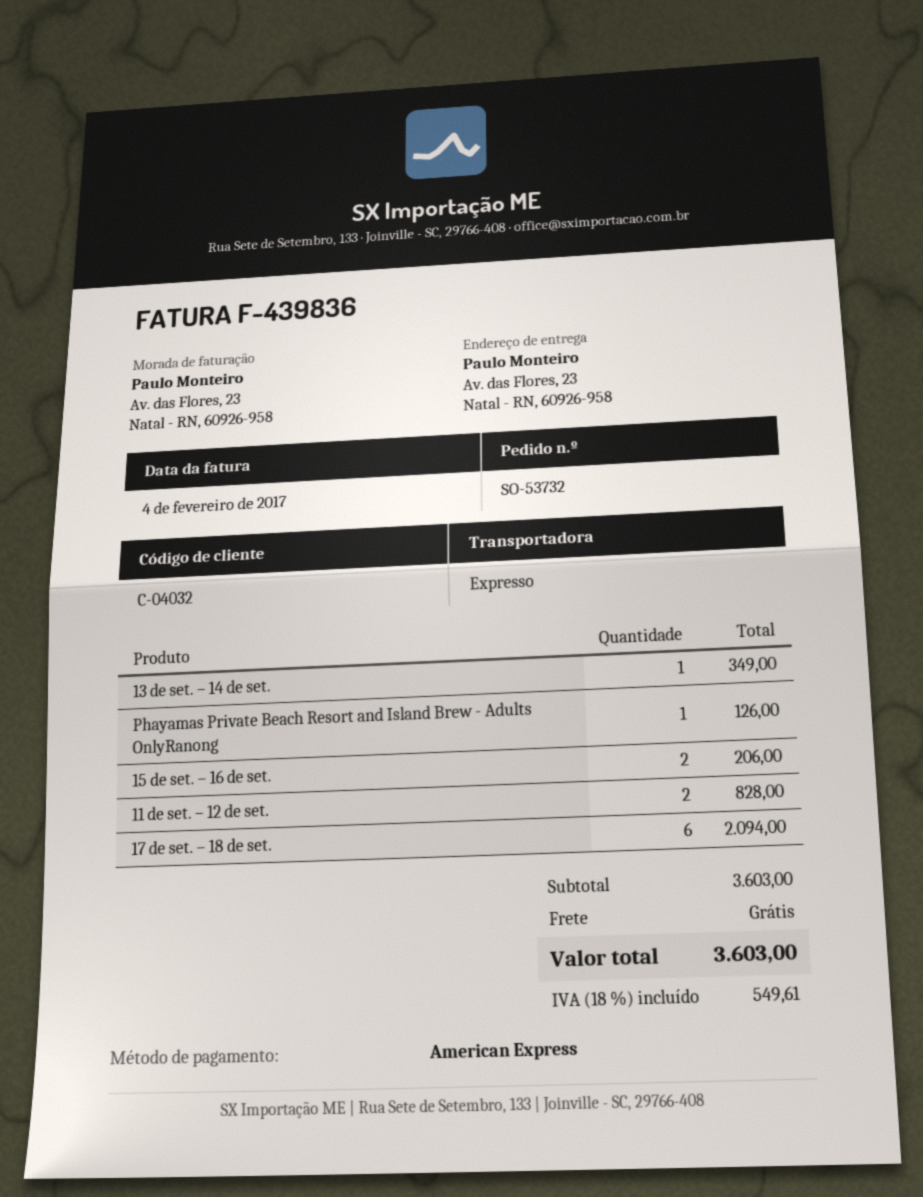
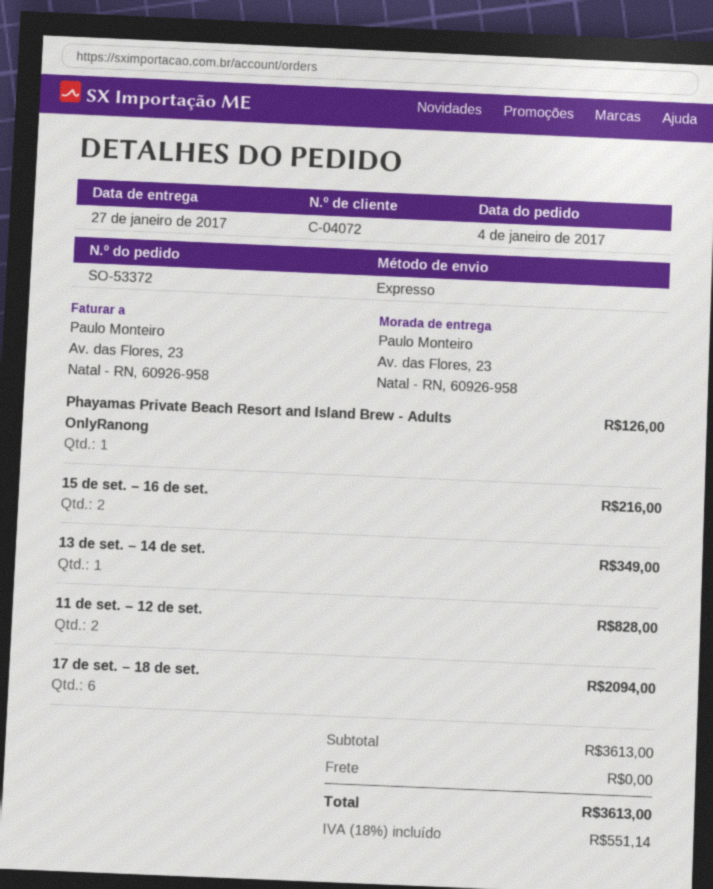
order number: SO-53732 -> SO-53372
customer number: C-04032 -> C-04072
15 de set. – 16 de set.: 2 for 206.00 -> 2 for 216.00
subtotal: 3603.00 -> 3613.00
tax: 18% = 549.61 -> 18% = 551.14
total: 3603.00 -> 3613.00

